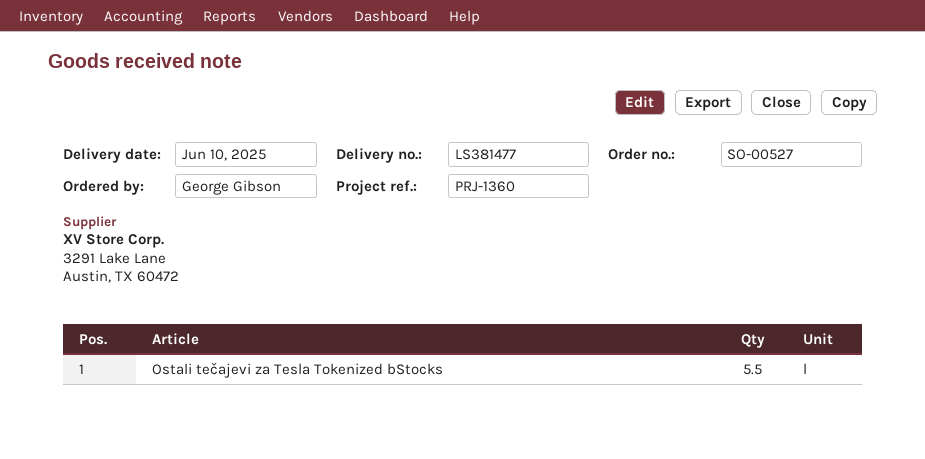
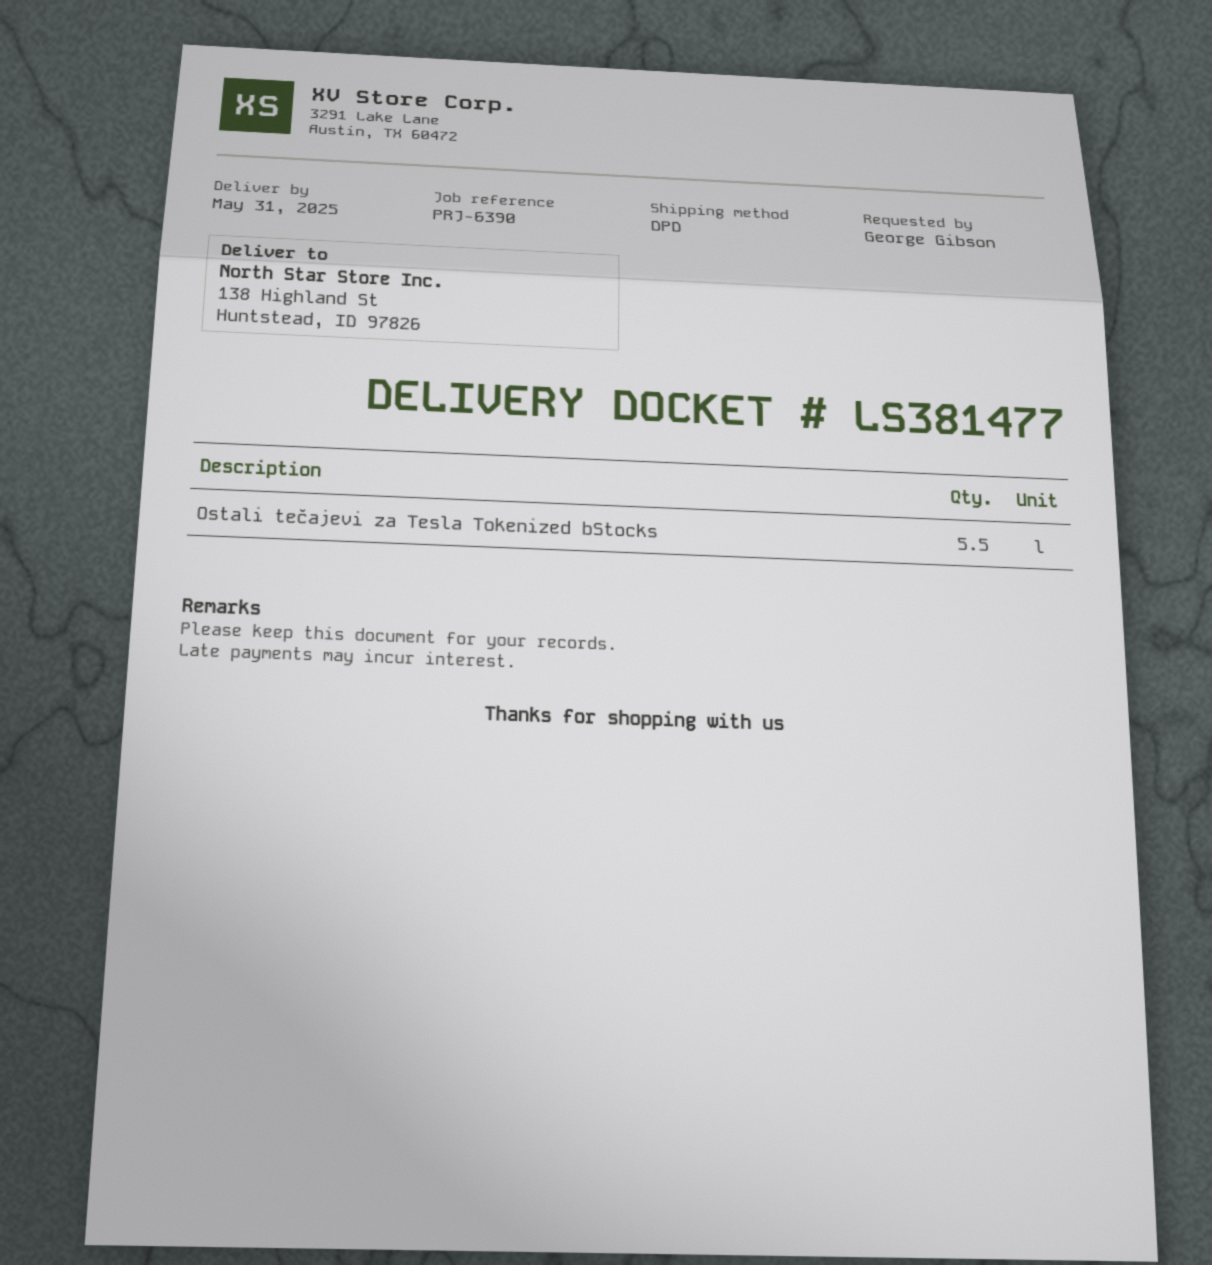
delivery date: 2025-06-10 -> 2025-05-31
reference: PRJ-1360 -> PRJ-6390

